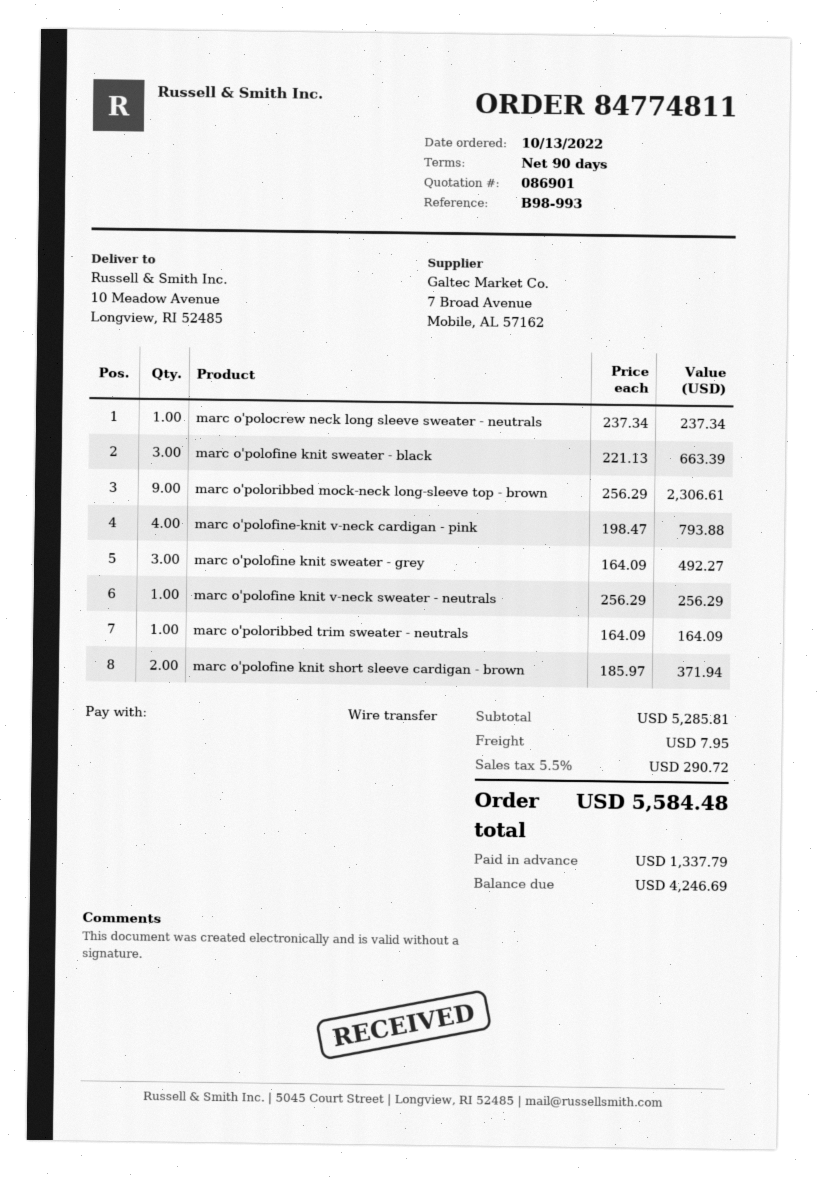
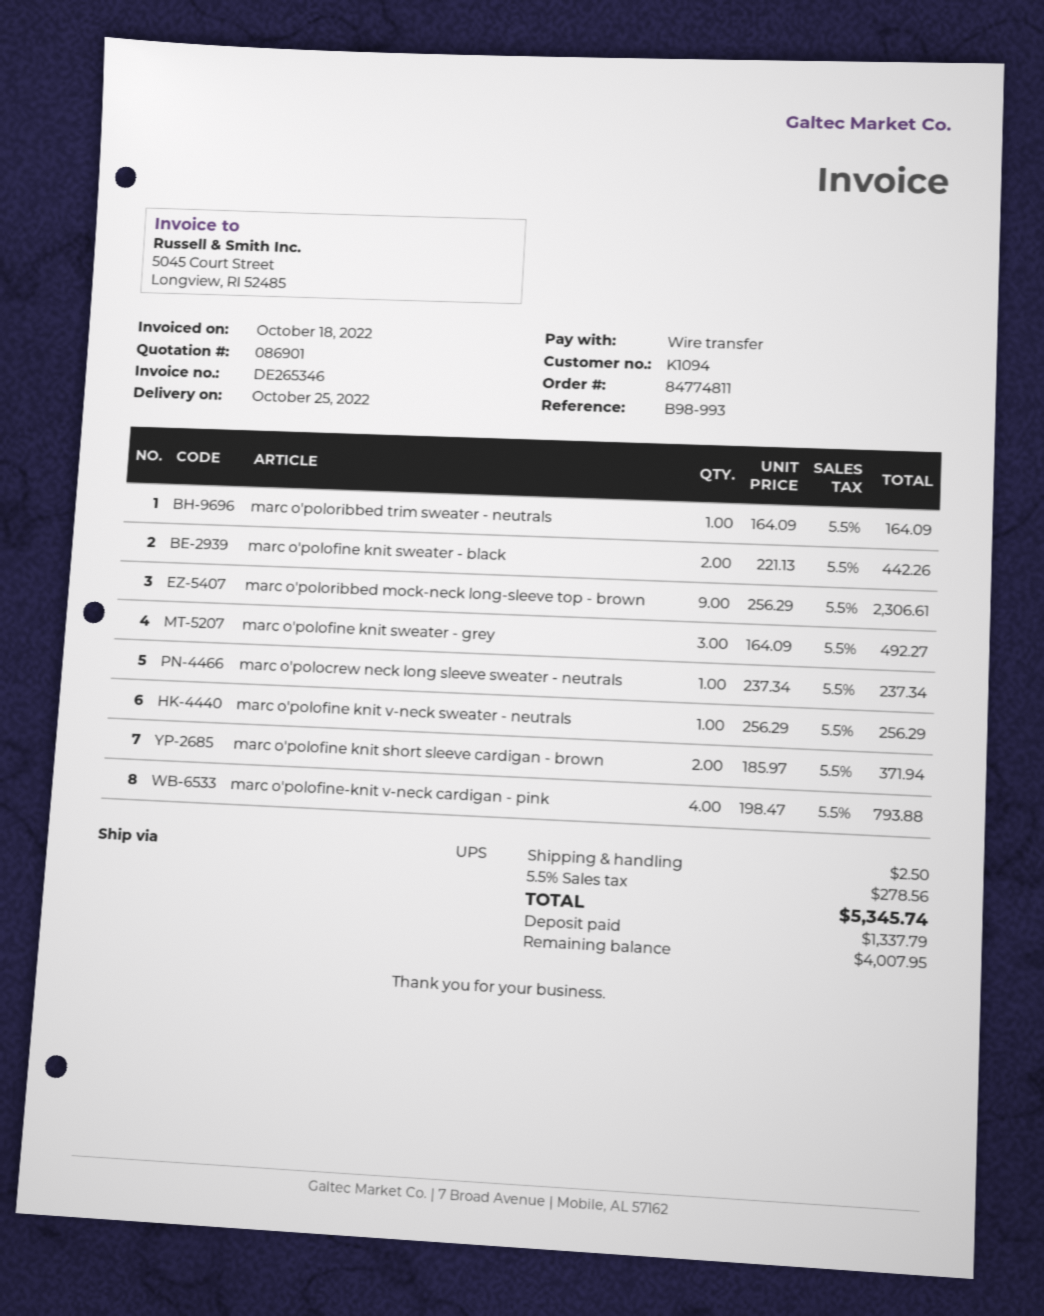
marc o'polofine knit sweater - black: 3 x 221.13 = 663.39 -> 2 x 221.13 = 442.26
shipping: 7.95 -> 2.50
tax: 5.5% = 290.72 -> 5.5% = 278.56
total: 5584.48 -> 5345.74
balance: 4246.69 -> 4007.95

